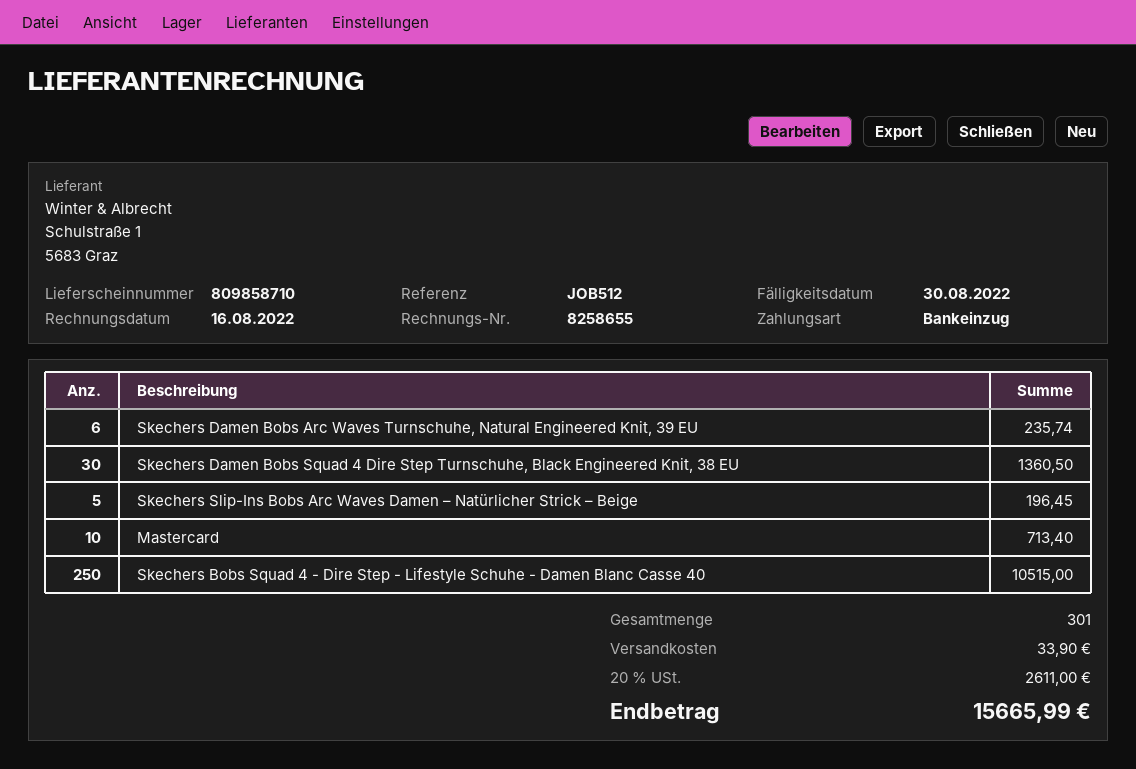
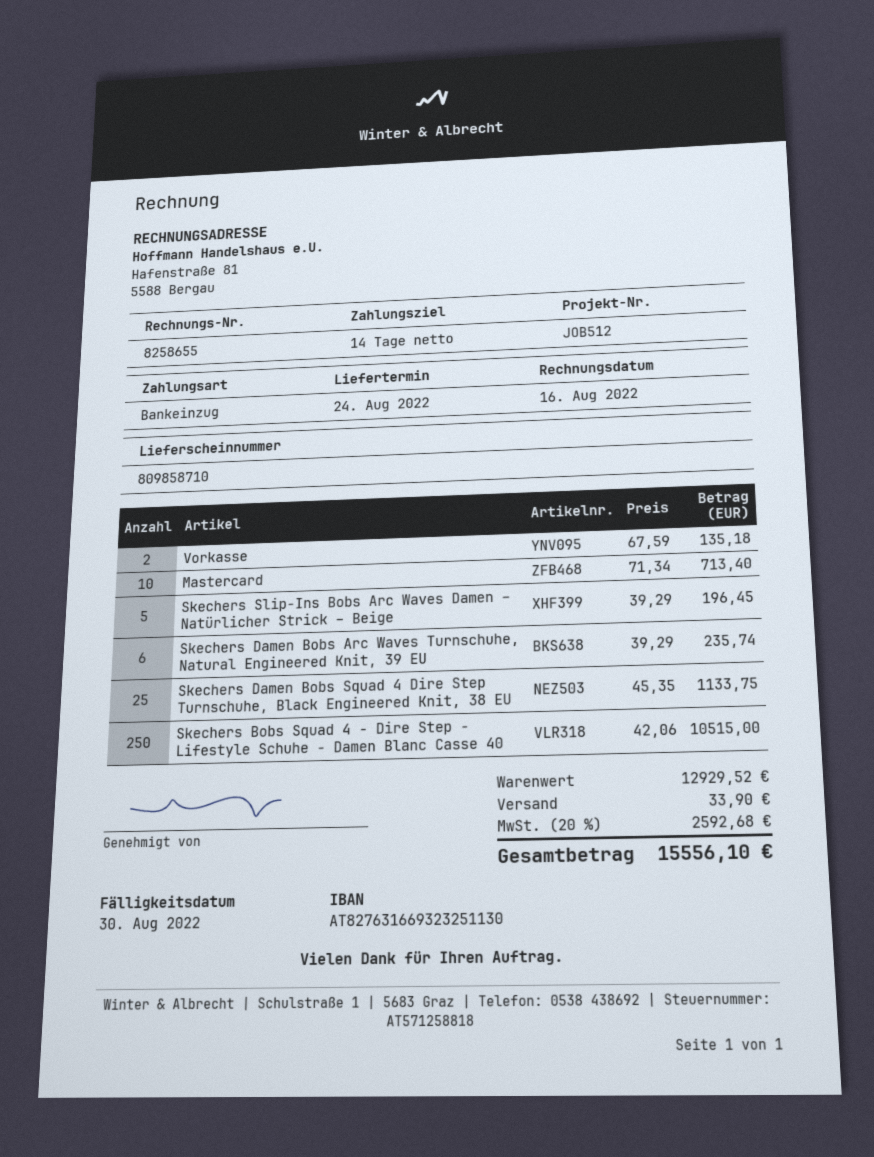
Skechers Damen Bobs Squad 4 Dire Step Turnschuhe, Black Engineered Knit, 38 EU: 30 for 1360.50 -> 25 for 1133.75
Vorkasse: none -> 2 for 135.18
tax: 20% = 2611.00 -> 20% = 2592.68
total: 15665.99 -> 15556.10

